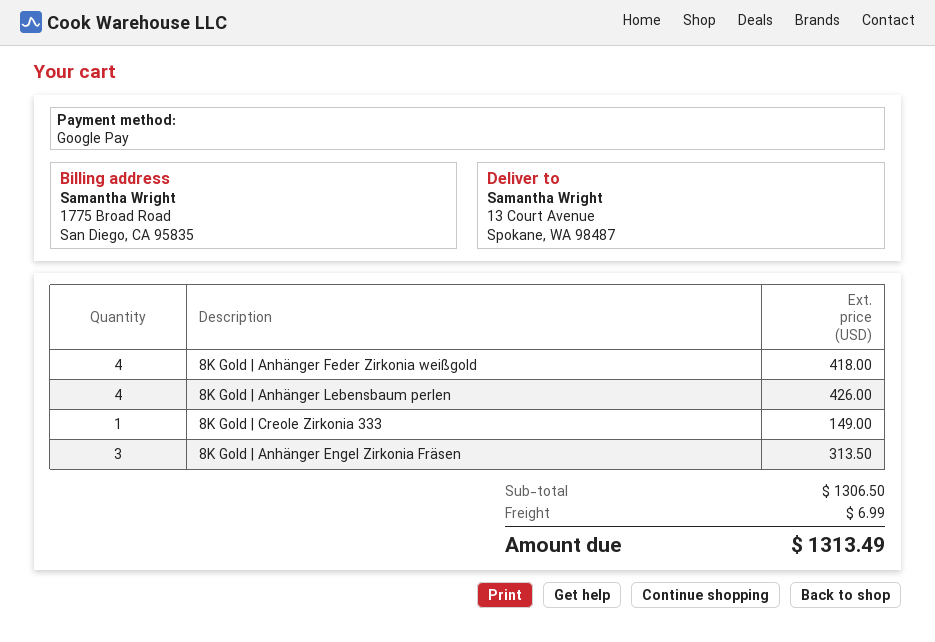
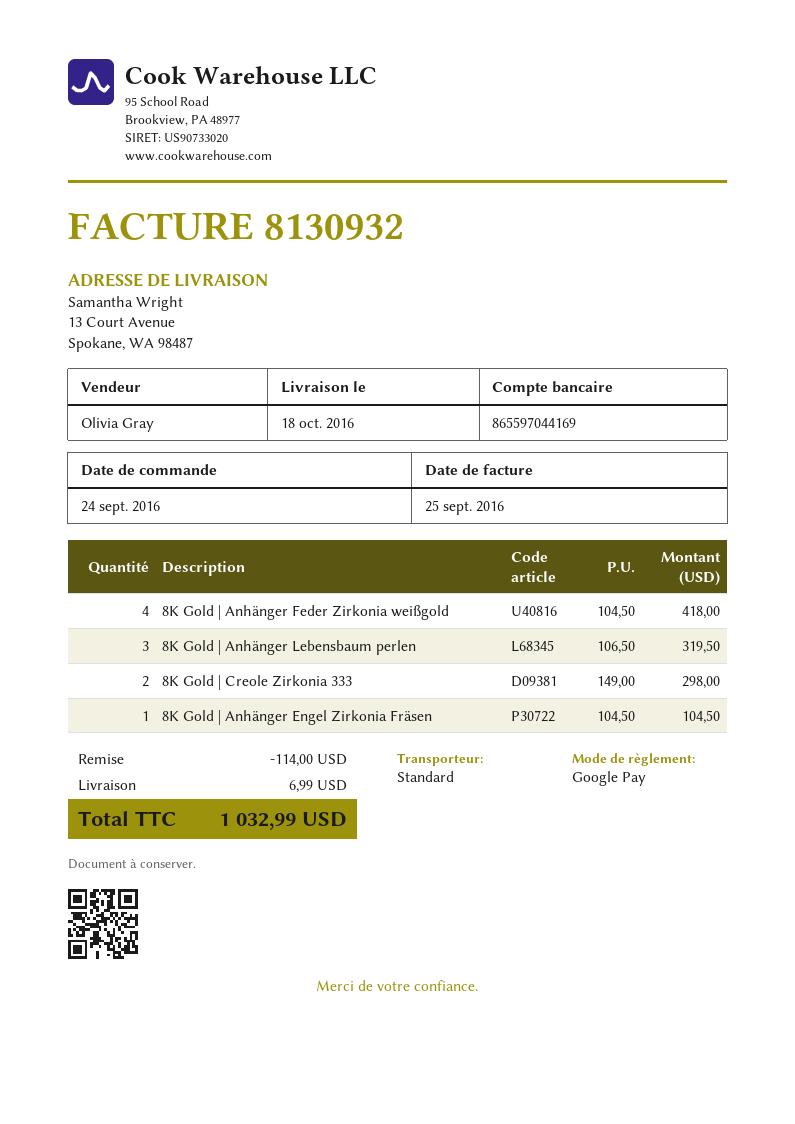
8K Gold | Anhänger Lebensbaum perlen: 4 for 426.00 -> 3 for 319.50
8K Gold | Creole Zirkonia 333: 1 for 149.00 -> 2 for 298.00
8K Gold | Anhänger Engel Zirkonia Fräsen: 3 for 313.50 -> 1 for 104.50
discount: none -> 114.00
total: 1313.49 -> 1032.99

